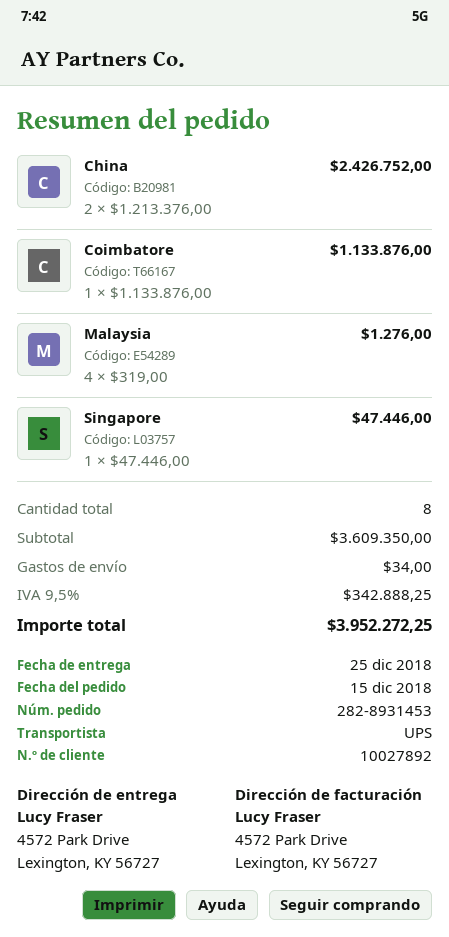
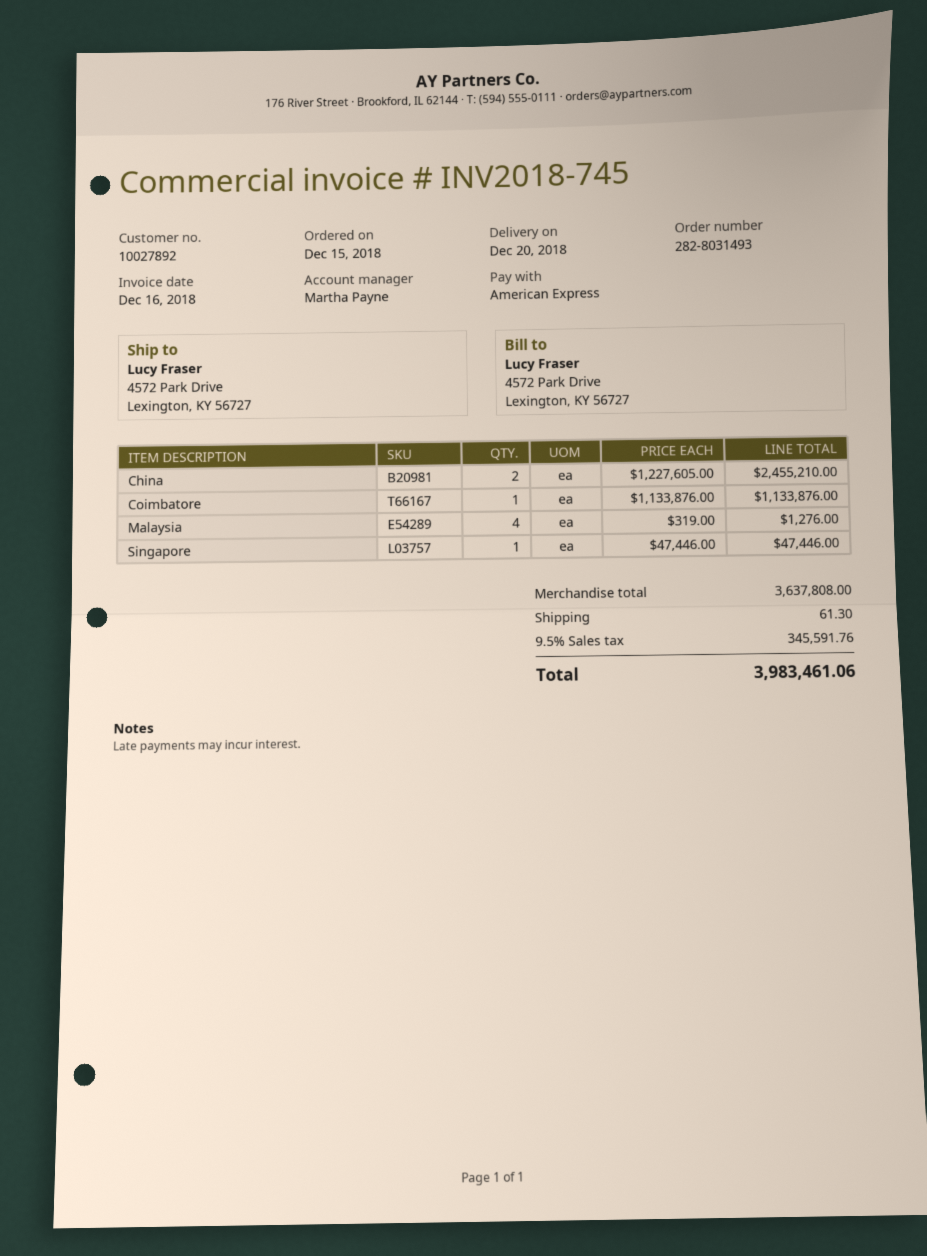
order number: 282-8931453 -> 282-8031493
delivery date: 2018-12-25 -> 2018-12-20
China: 2 x 1213376.00 = 2426752.00 -> 2 x 1227605.00 = 2455210.00
subtotal: 3609350.00 -> 3637808.00
shipping: 34.00 -> 61.30
tax: 9.5% = 342888.25 -> 9.5% = 345591.76
total: 3952272.25 -> 3983461.06

